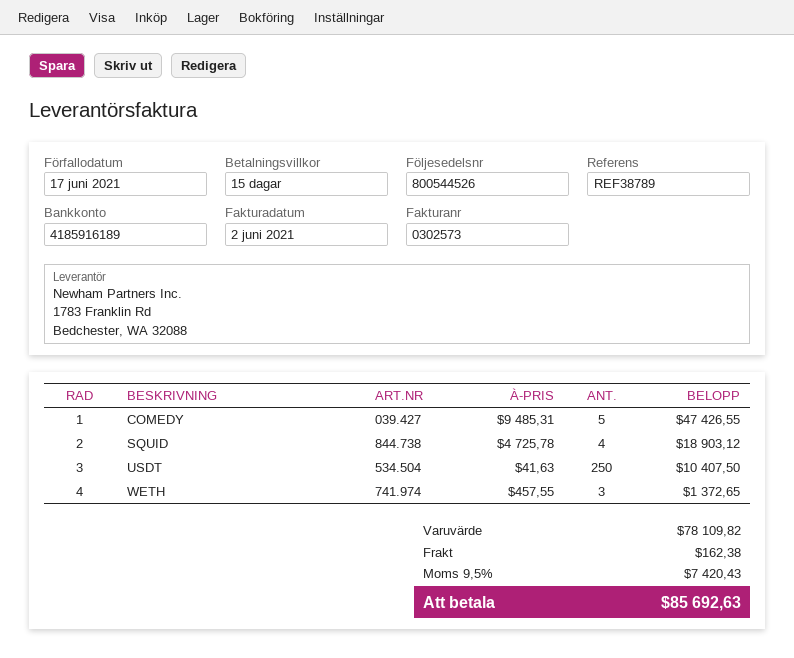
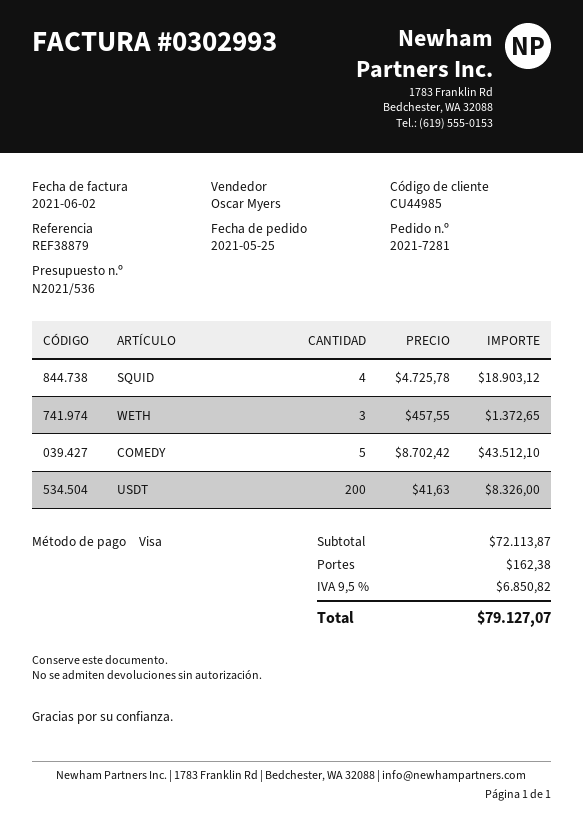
invoice number: 0302573 -> 0302993
reference: REF38789 -> REF38879
COMEDY: 5 x 9485.31 = 47426.55 -> 5 x 8702.42 = 43512.10
USDT: 250 x 41.63 = 10407.50 -> 200 x 41.63 = 8326.00
subtotal: 78109.82 -> 72113.87
tax: 9.5% = 7420.43 -> 9.5% = 6850.82
total: 85692.63 -> 79127.07

